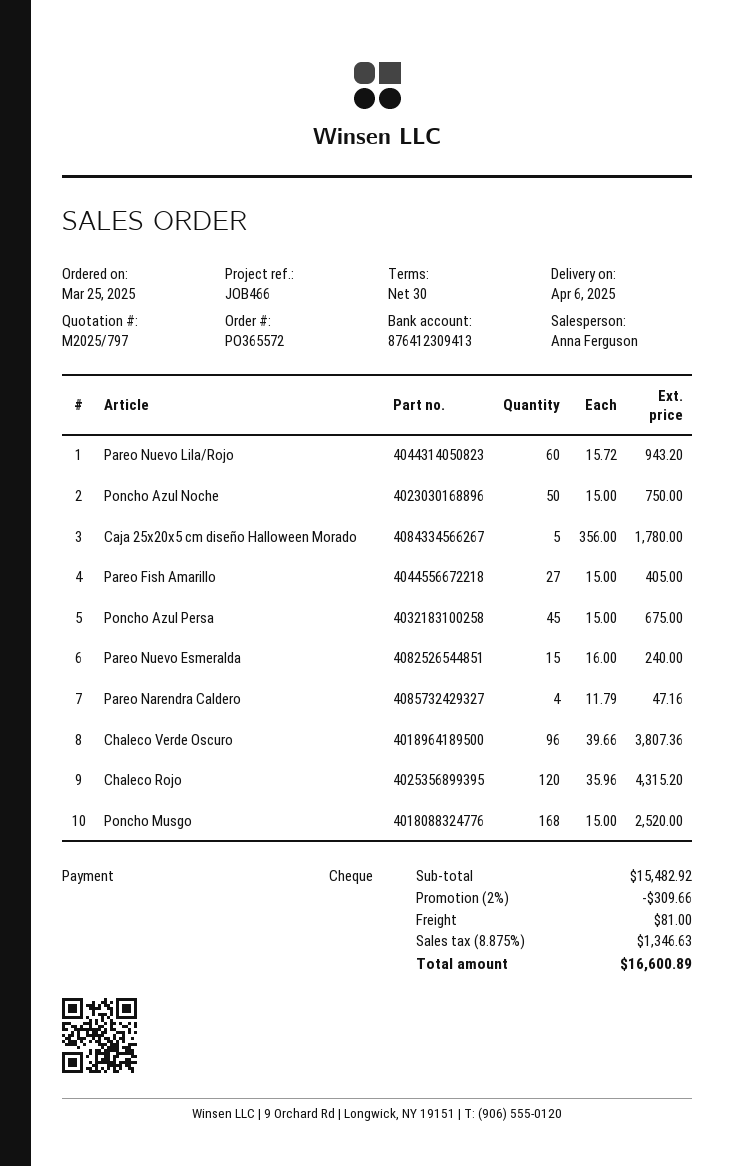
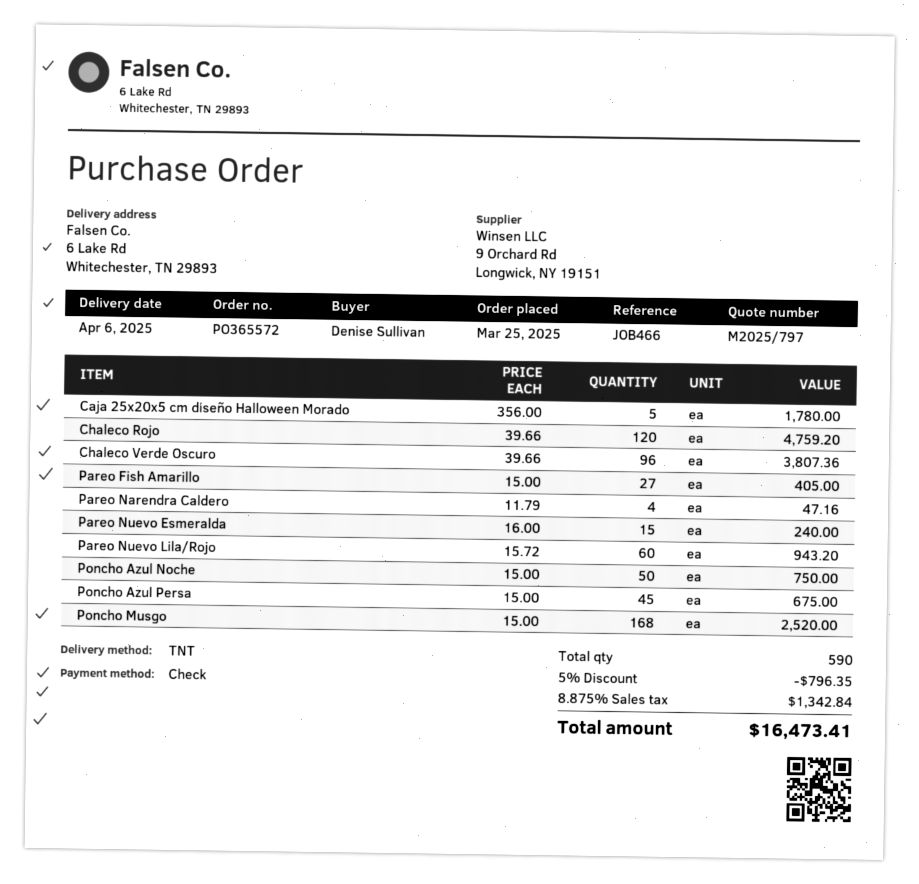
Chaleco Rojo: 120 x 35.96 = 4315.20 -> 120 x 39.66 = 4759.20
discount: 2% = 309.66 -> 5% = 796.35
shipping: 81.00 -> none
tax: 8.875% = 1346.63 -> 8.875% = 1342.84
total: 16600.89 -> 16473.41

